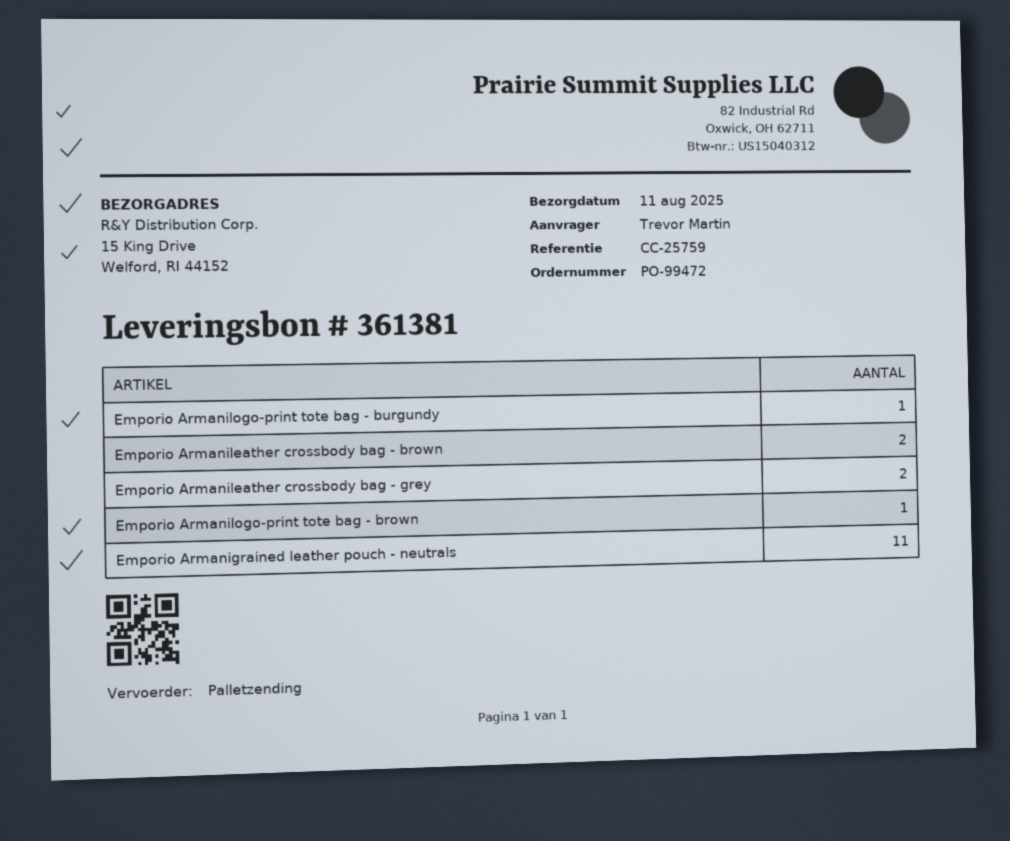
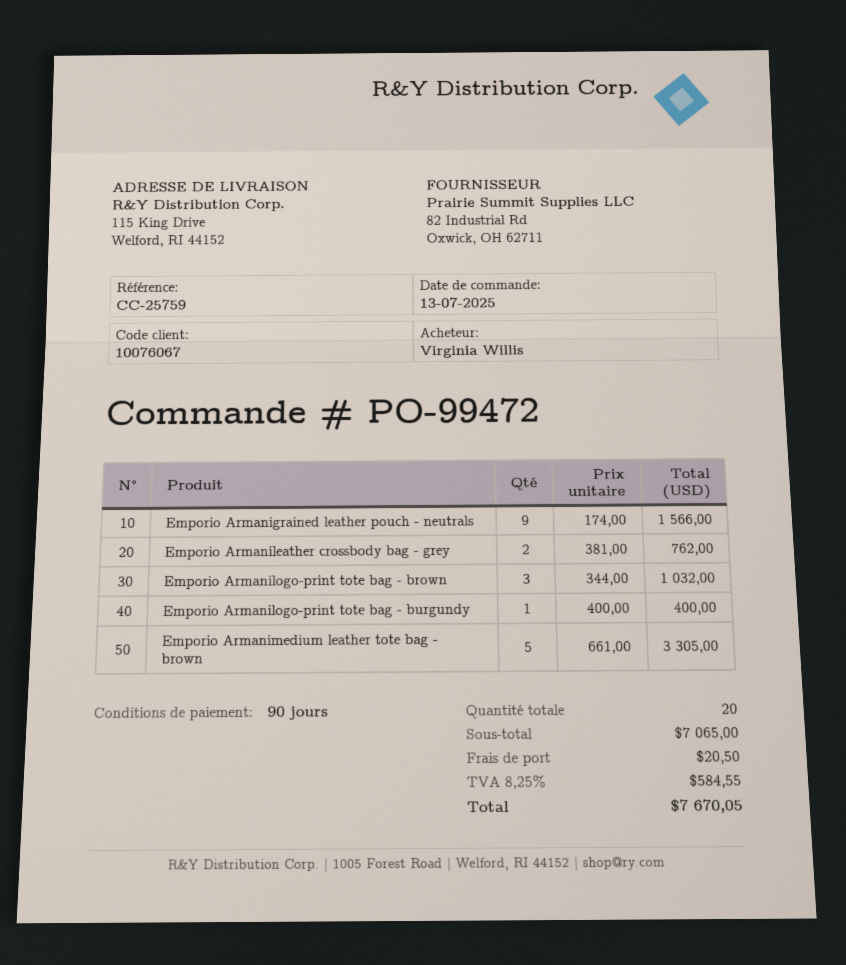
ordered by: Trevor Martin -> Virginia Willis
ship to: 15 King Drive, Welford, RI 44152 -> 115 King Drive, Welford, RI 44152
Emporio Armanileather crossbody bag - brown: 2 -> none
Emporio Armanilogo-print tote bag - brown: 1 -> 3
Emporio Armanigrained leather pouch - neutrals: 11 -> 9
Emporio Armanimedium leather tote bag - brown: none -> 5

